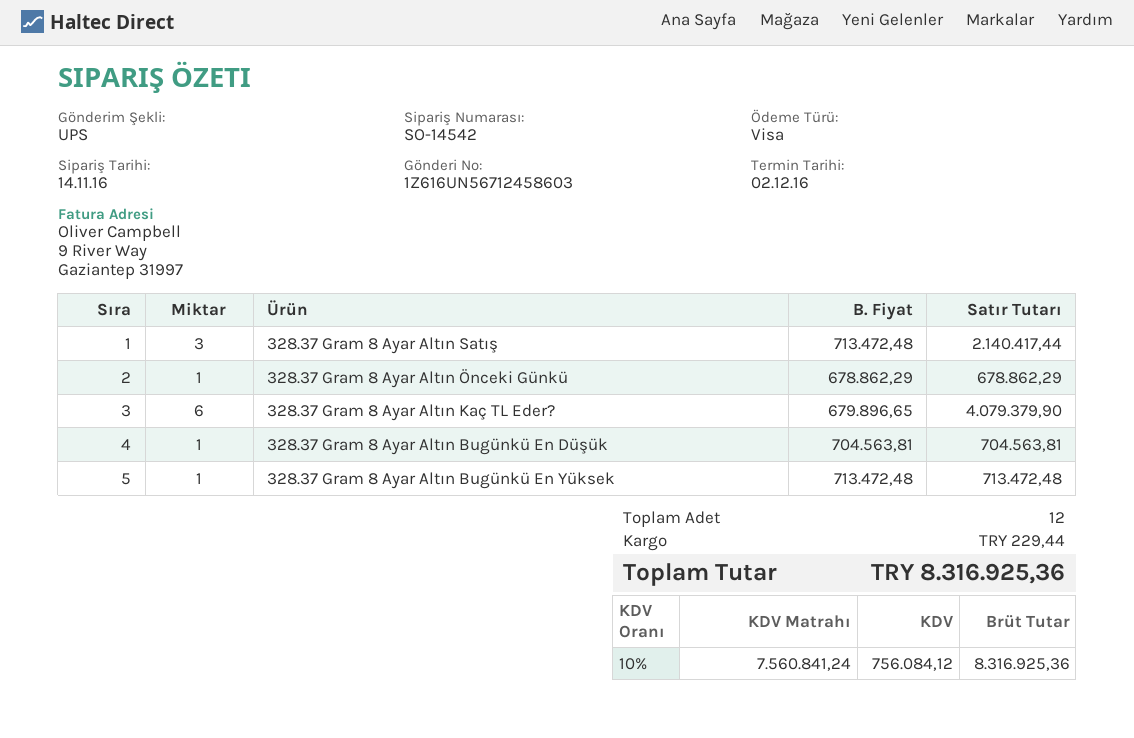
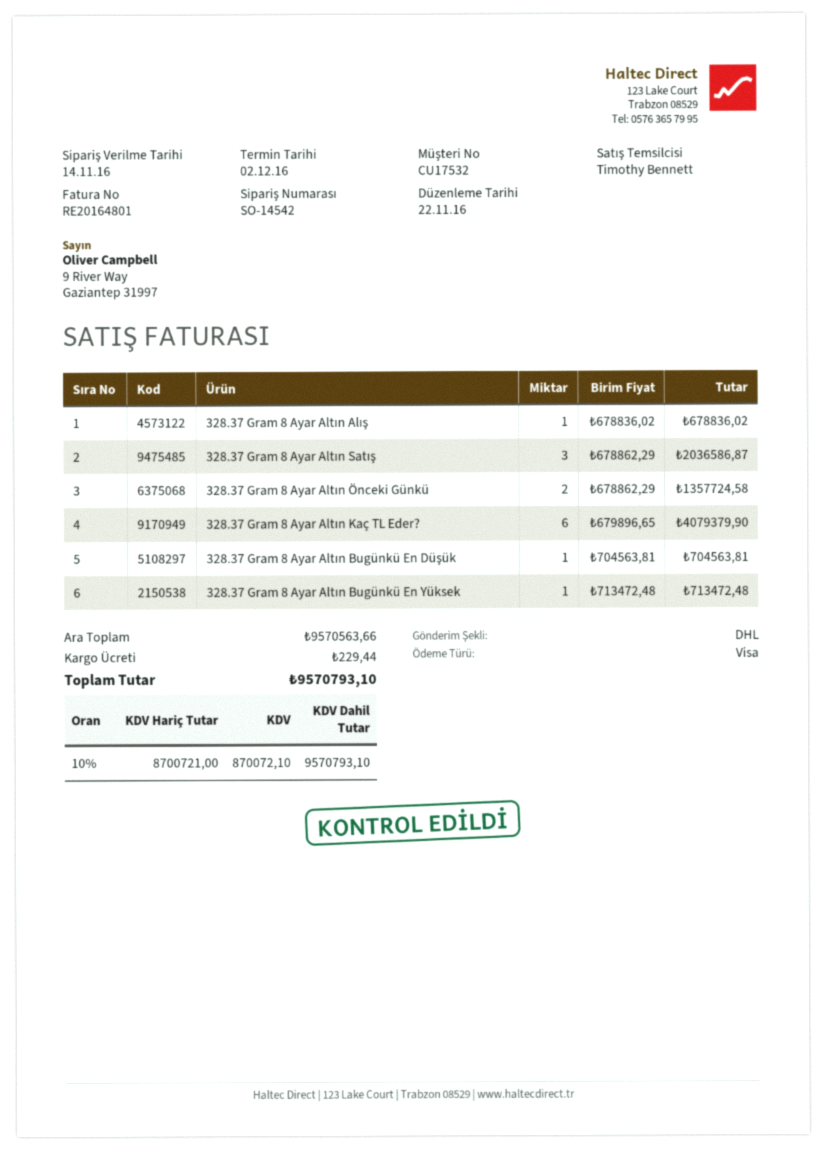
shipping method: UPS -> DHL
328.37 Gram 8 Ayar Altın Satış: 3 x 713472.48 = 2140417.44 -> 3 x 678862.29 = 2036586.87
328.37 Gram 8 Ayar Altın Önceki Günkü: 1 x 678862.29 = 678862.29 -> 2 x 678862.29 = 1357724.58
328.37 Gram 8 Ayar Altın Alış: none -> 1 x 678836.02 = 678836.02
net: 7560841.24 -> 8700721.00
tax: 10% = 756084.12 -> 10% = 870072.10
total: 8316925.36 -> 9570793.10

